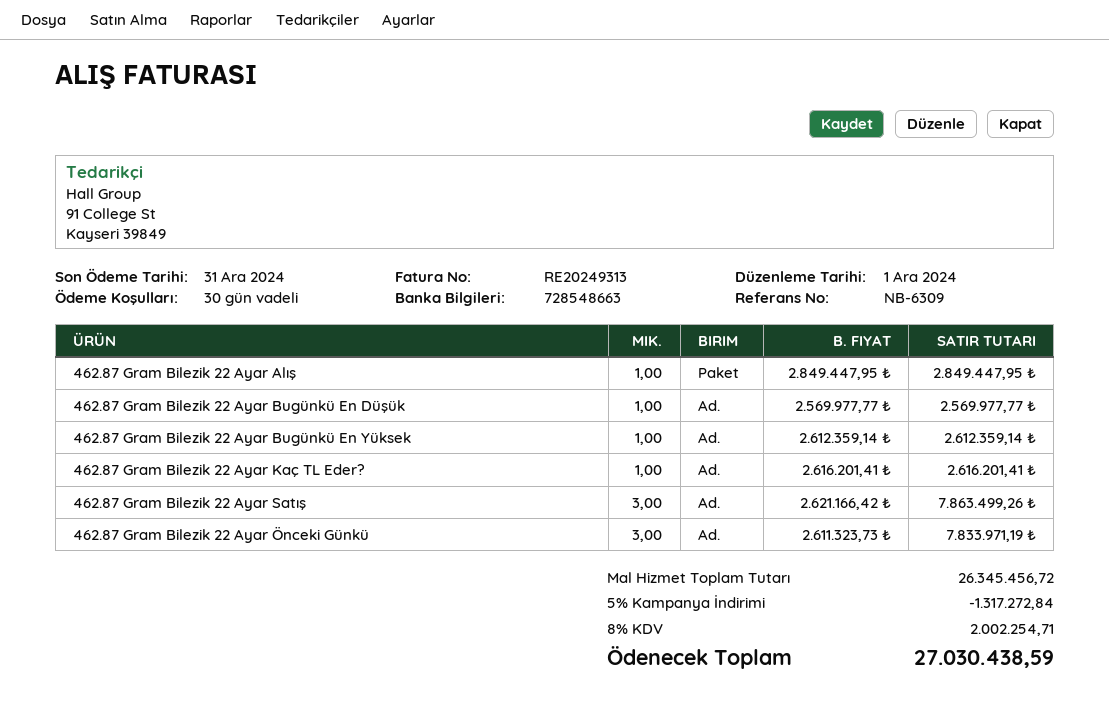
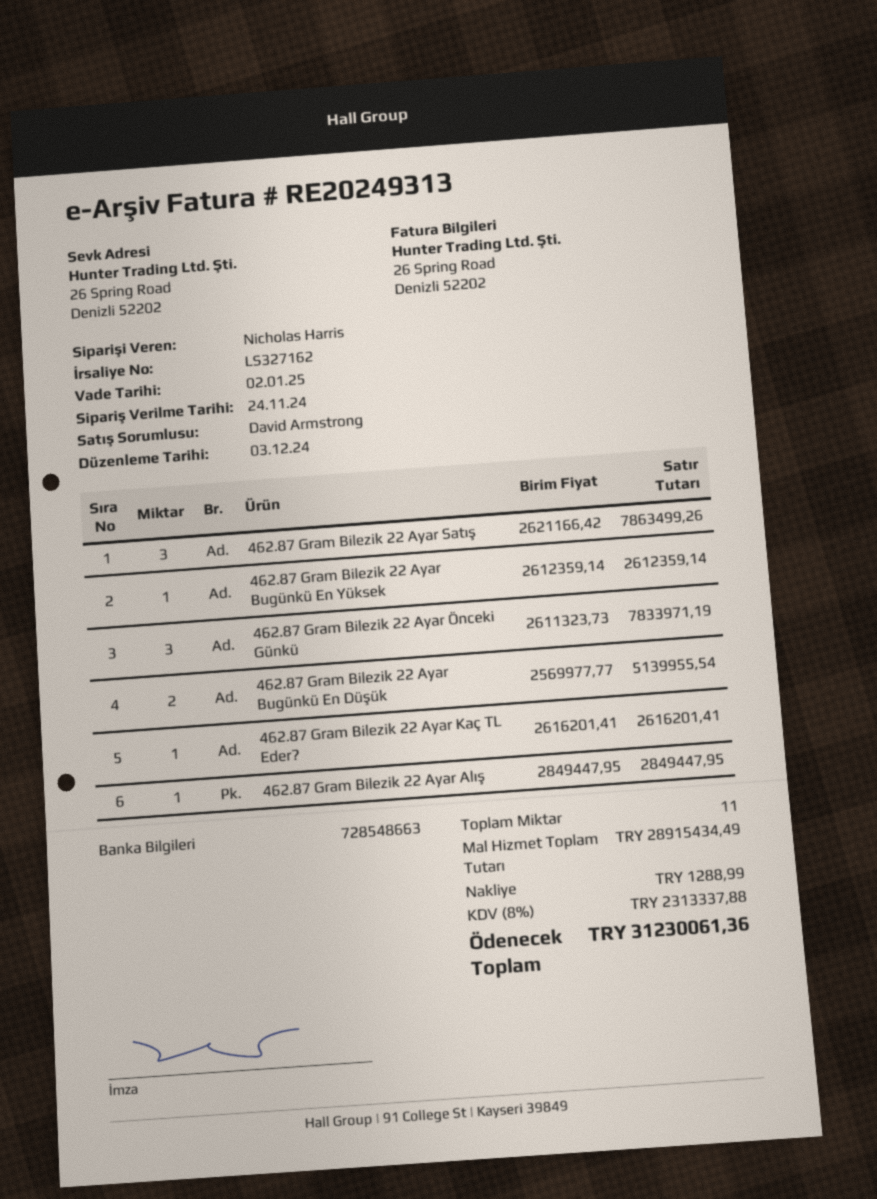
invoice date: 2024-12-01 -> 2024-12-03
due date: 2024-12-31 -> 2025-01-02
462.87 Gram Bilezik 22 Ayar Bugünkü En Düşük: 1 x 2569977.77 = 2569977.77 -> 2 x 2569977.77 = 5139955.54
subtotal: 26345456.72 -> 28915434.49
discount: 5% = 1317272.84 -> none
shipping: none -> 1288.99
tax: 8% = 2002254.71 -> 8% = 2313337.88
total: 27030438.59 -> 31230061.36

